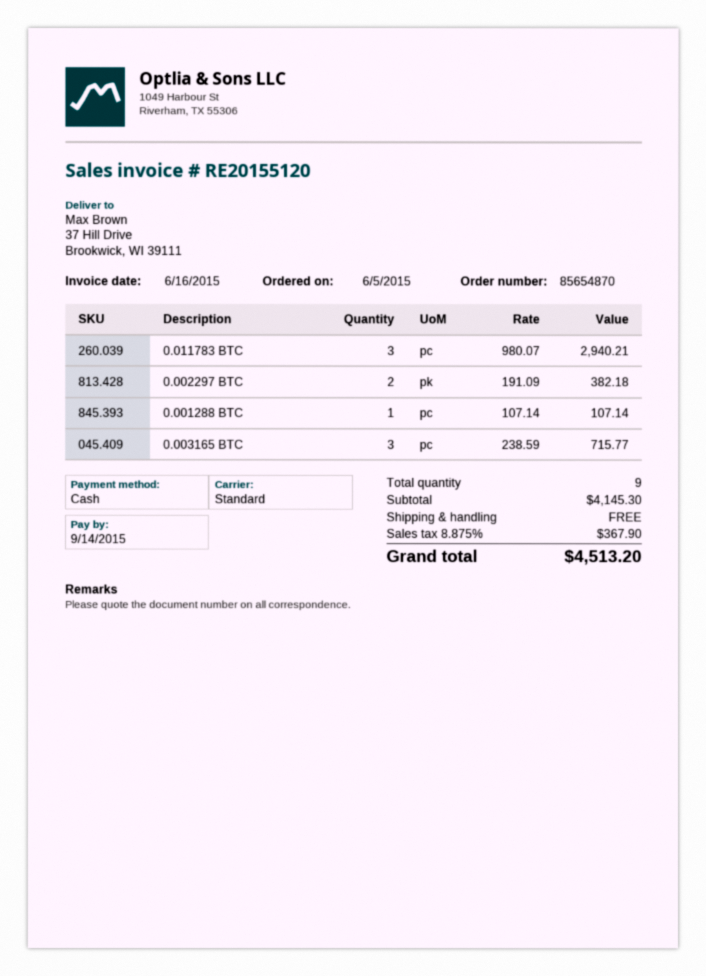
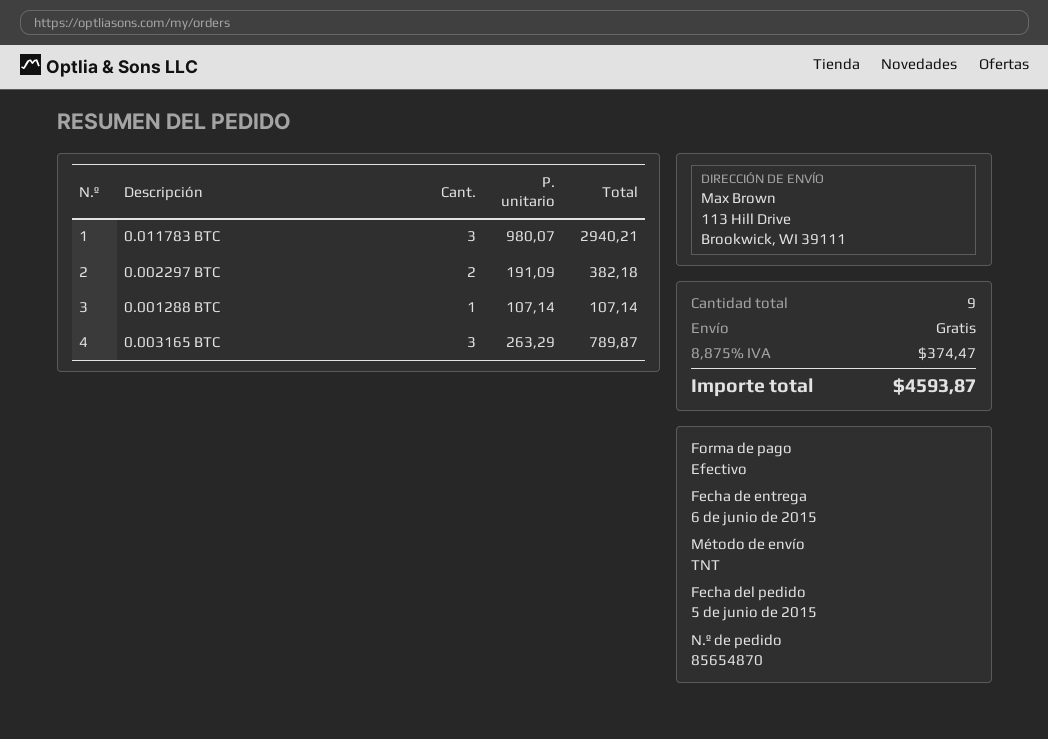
shipping method: standard -> TNT
ship to: 37 Hill Drive, Brookwick, WI 39111 -> 113 Hill Drive, Brookwick, WI 39111
0.003165 BTC: 3 x 238.59 = 715.77 -> 3 x 263.29 = 789.87
tax: 8.875% = 367.90 -> 8.875% = 374.47
total: 4513.20 -> 4593.87

